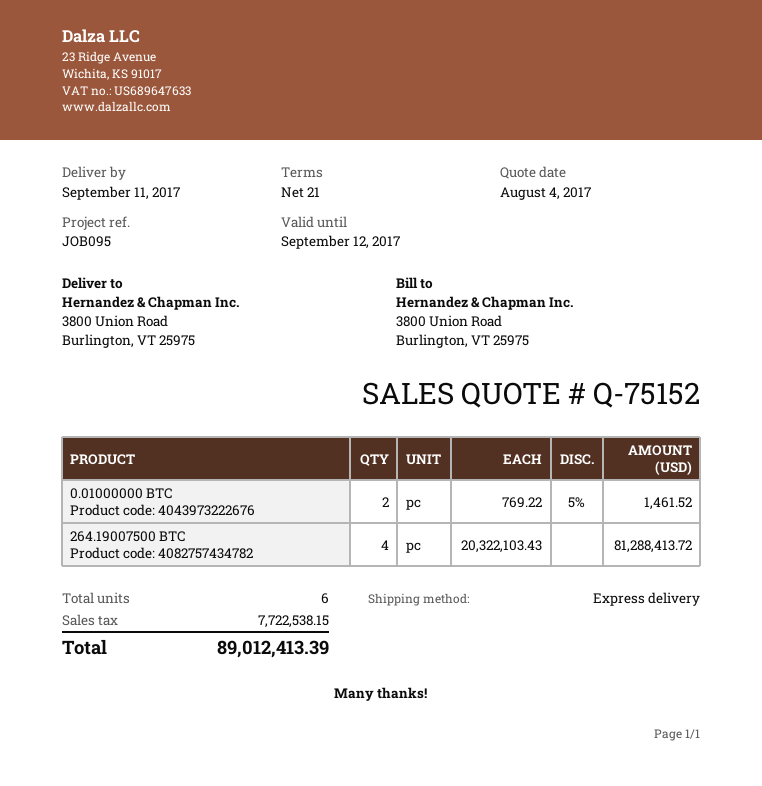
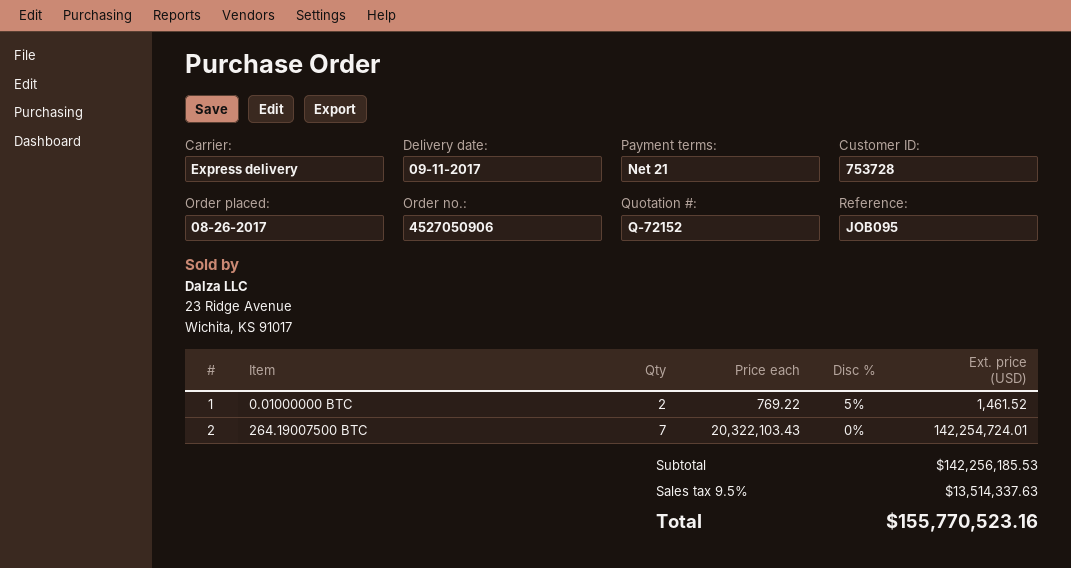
quote number: Q-75152 -> Q-72152
264.19007500 BTC: 4 x 20322103.43 = 81288413.72 -> 7 x 20322103.43 = 142254724.01
tax: 7722538.15 -> 13514337.63
total: 89012413.39 -> 155770523.16

